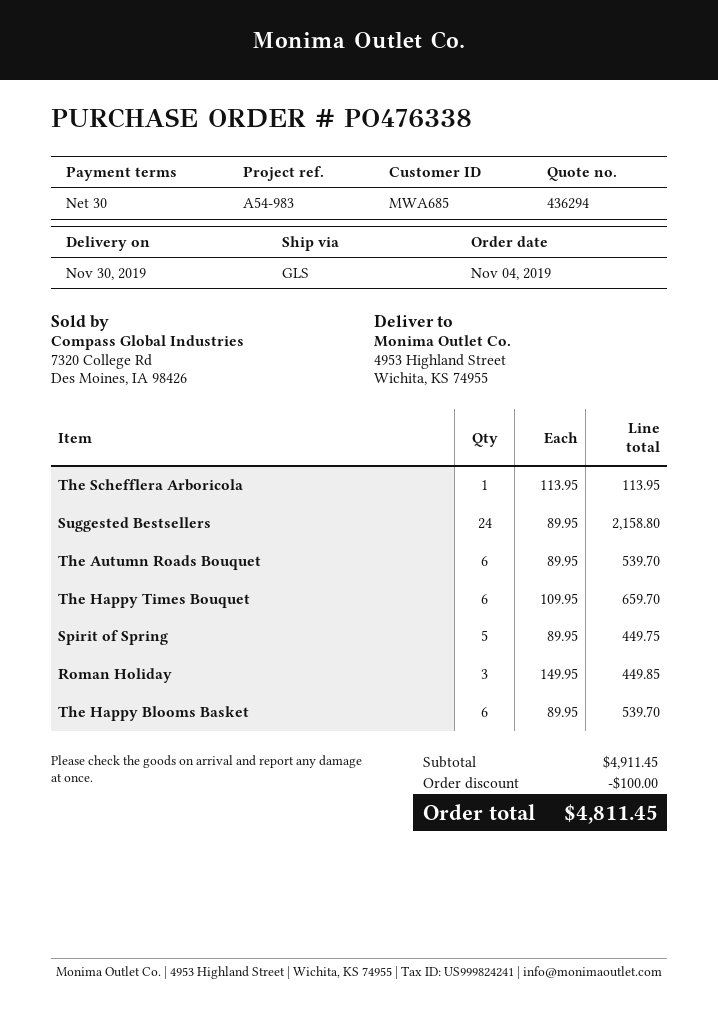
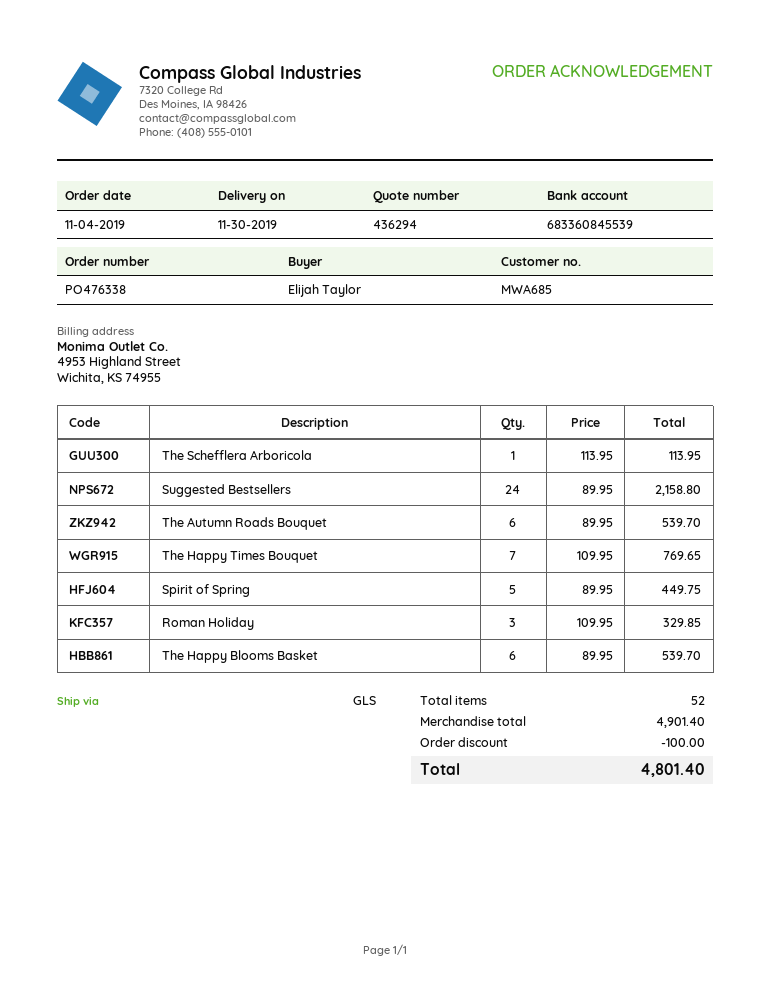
The Happy Times Bouquet: 6 x 109.95 = 659.70 -> 7 x 109.95 = 769.65
Roman Holiday: 3 x 149.95 = 449.85 -> 3 x 109.95 = 329.85
subtotal: 4911.45 -> 4901.40
total: 4811.45 -> 4801.40

